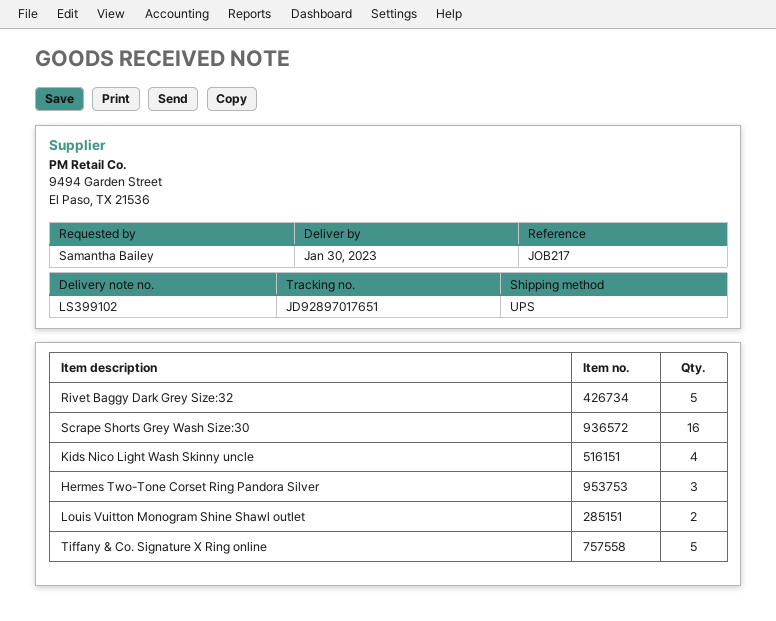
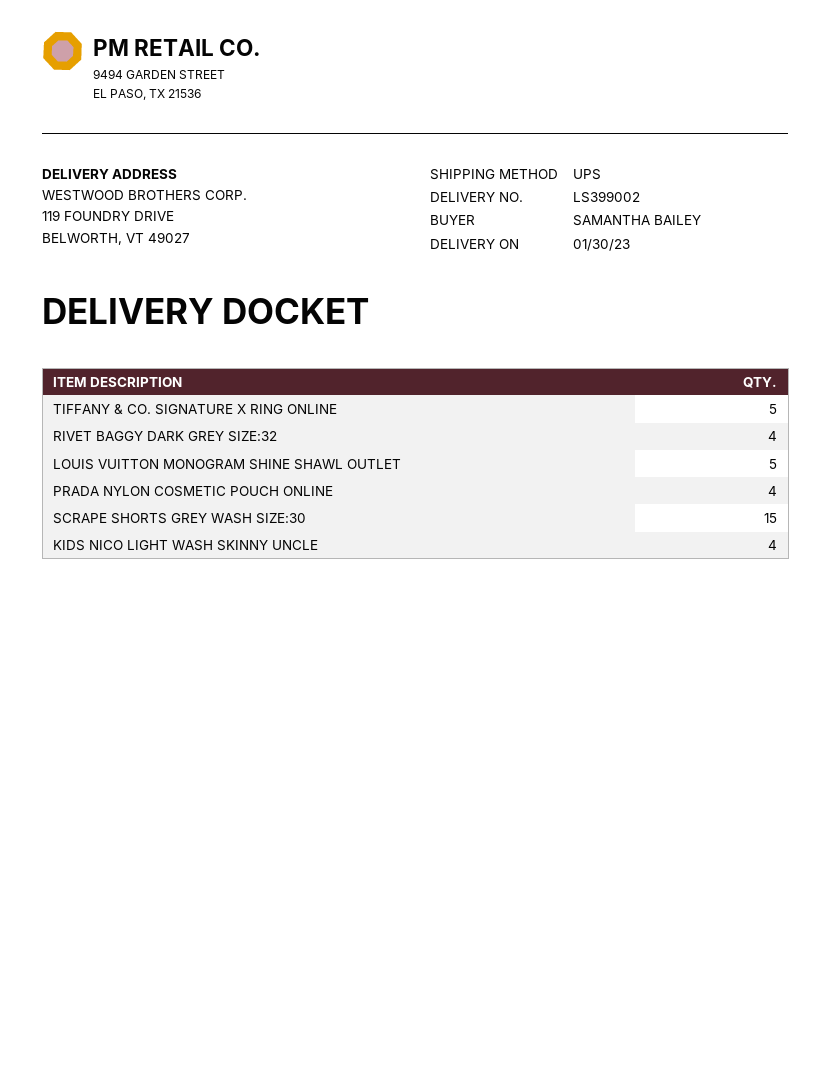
delivery note number: LS399102 -> LS399002
Rivet Baggy Dark Grey Size:32: 5 -> 4
Scrape Shorts Grey Wash Size:30: 16 -> 15
Hermes Two-Tone Corset Ring Pandora Silver: 3 -> none
Louis Vuitton Monogram Shine Shawl outlet: 2 -> 5
PRADA NYLON COSMETIC POUCH ONLINE: none -> 4

